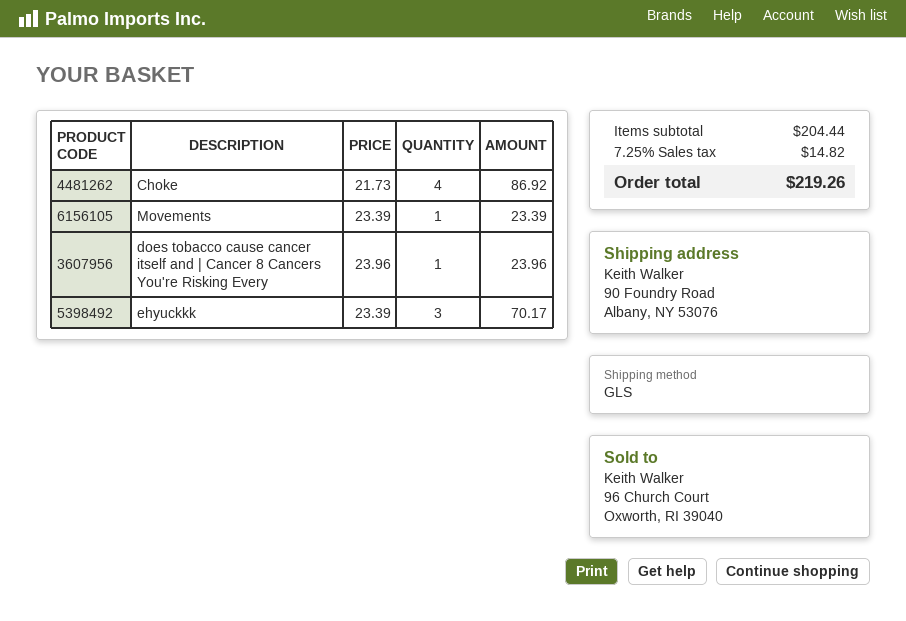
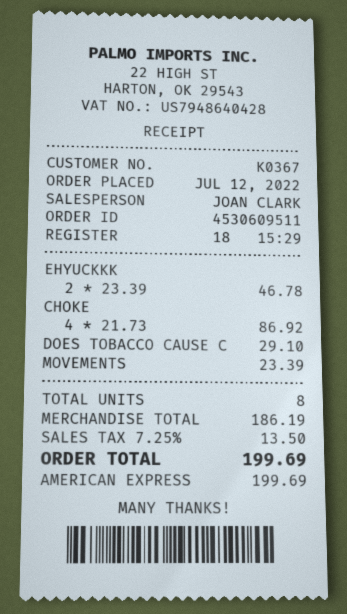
does tobacco cause cancer itself and | Cancer 8 Cancers You're Risking Every: 1 x 23.96 = 23.96 -> 1 x 29.10 = 29.10
ehyuckkk: 3 x 23.39 = 70.17 -> 2 x 23.39 = 46.78
subtotal: 204.44 -> 186.19
tax: 7.25% = 14.82 -> 7.25% = 13.50
total: 219.26 -> 199.69

